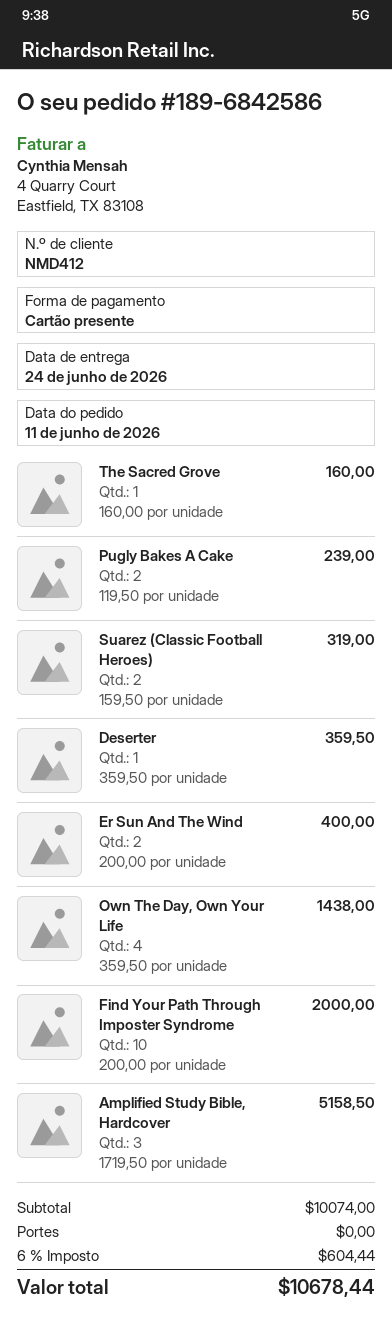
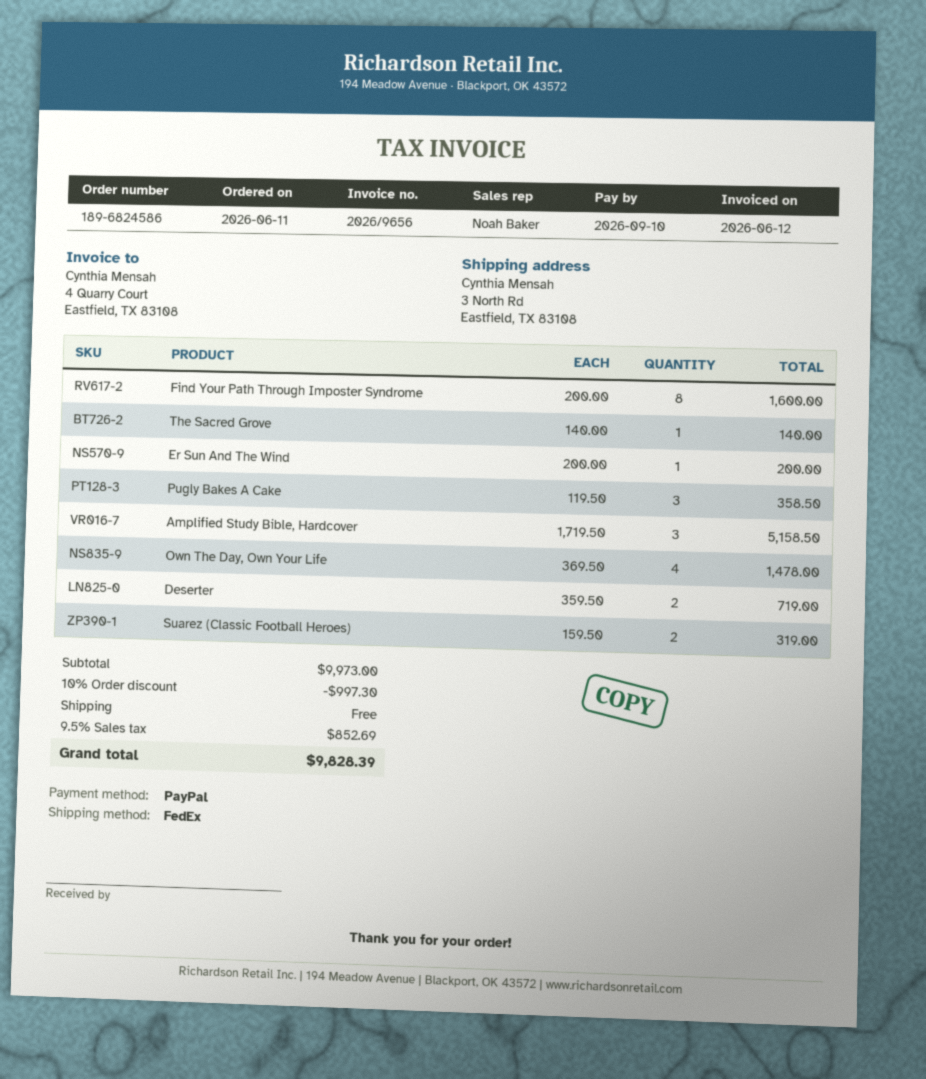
order number: 189-6842586 -> 189-6824586
payment method: gift card -> PayPal
The Sacred Grove: 1 x 160.00 = 160.00 -> 1 x 140.00 = 140.00
Pugly Bakes A Cake: 2 x 119.50 = 239.00 -> 3 x 119.50 = 358.50
Deserter: 1 x 359.50 = 359.50 -> 2 x 359.50 = 719.00
Er Sun And The Wind: 2 x 200.00 = 400.00 -> 1 x 200.00 = 200.00
Own The Day, Own Your Life: 4 x 359.50 = 1438.00 -> 4 x 369.50 = 1478.00
Find Your Path Through Imposter Syndrome: 10 x 200.00 = 2000.00 -> 8 x 200.00 = 1600.00
subtotal: 10074.00 -> 9973.00
discount: none -> 10% = 997.30
tax: 6% = 604.44 -> 9.5% = 852.69
total: 10678.44 -> 9828.39

